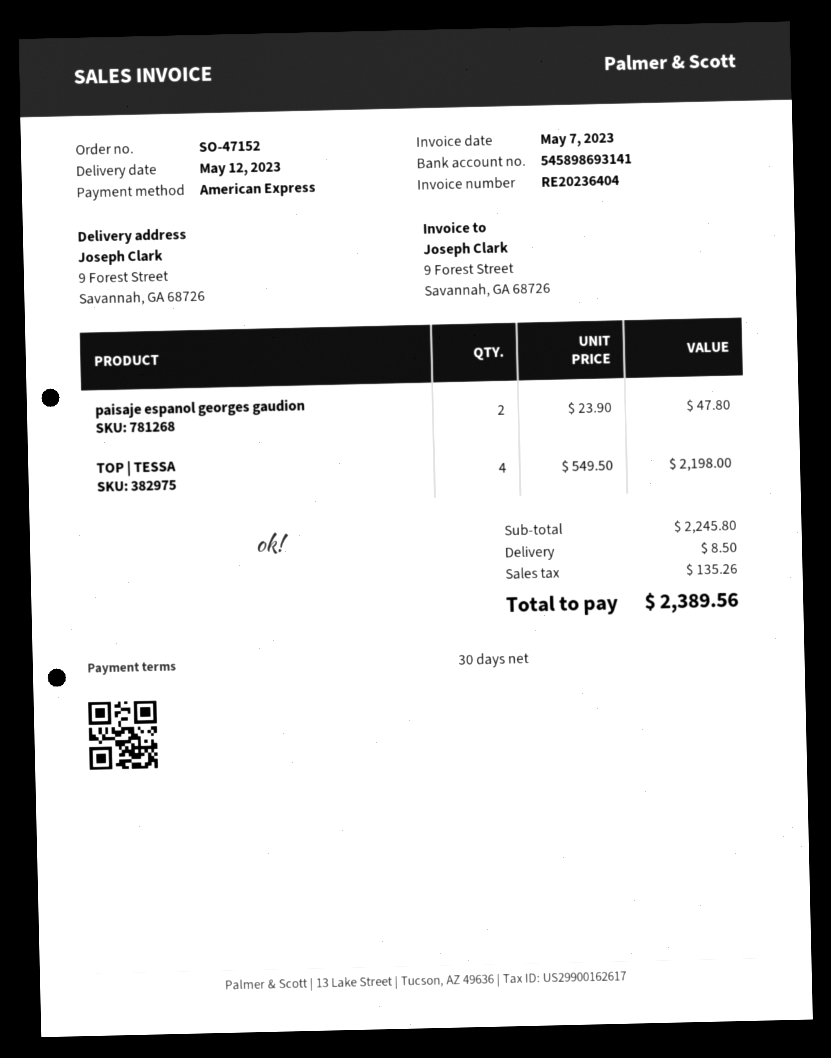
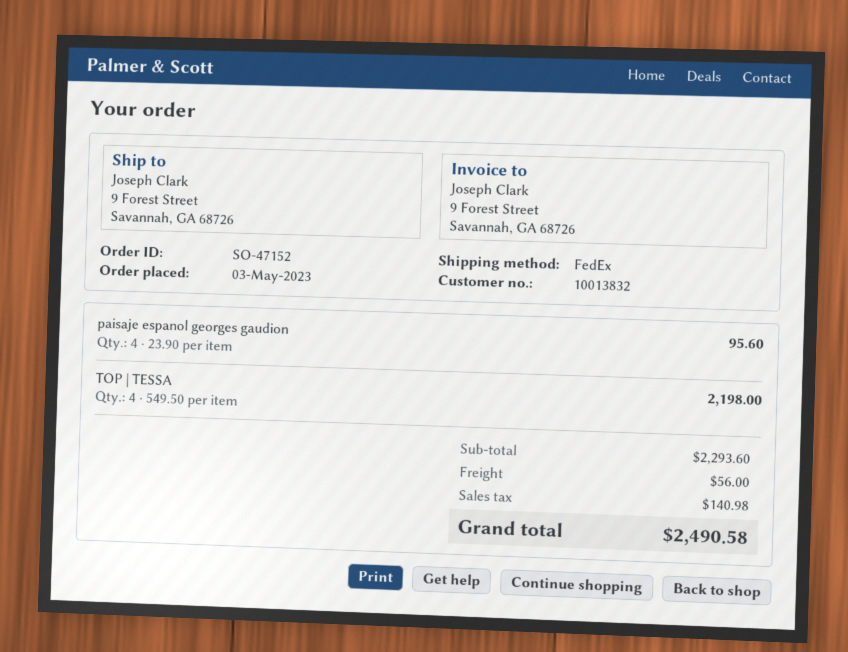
paisaje espanol georges gaudion: 2 x 23.90 = 47.80 -> 4 x 23.90 = 95.60
subtotal: 2245.80 -> 2293.60
shipping: 8.50 -> 56.00
tax: 135.26 -> 140.98
total: 2389.56 -> 2490.58

